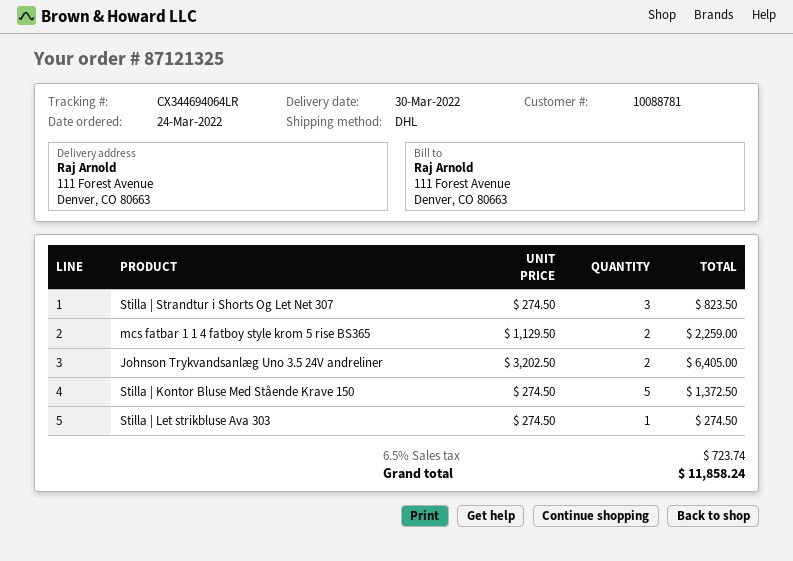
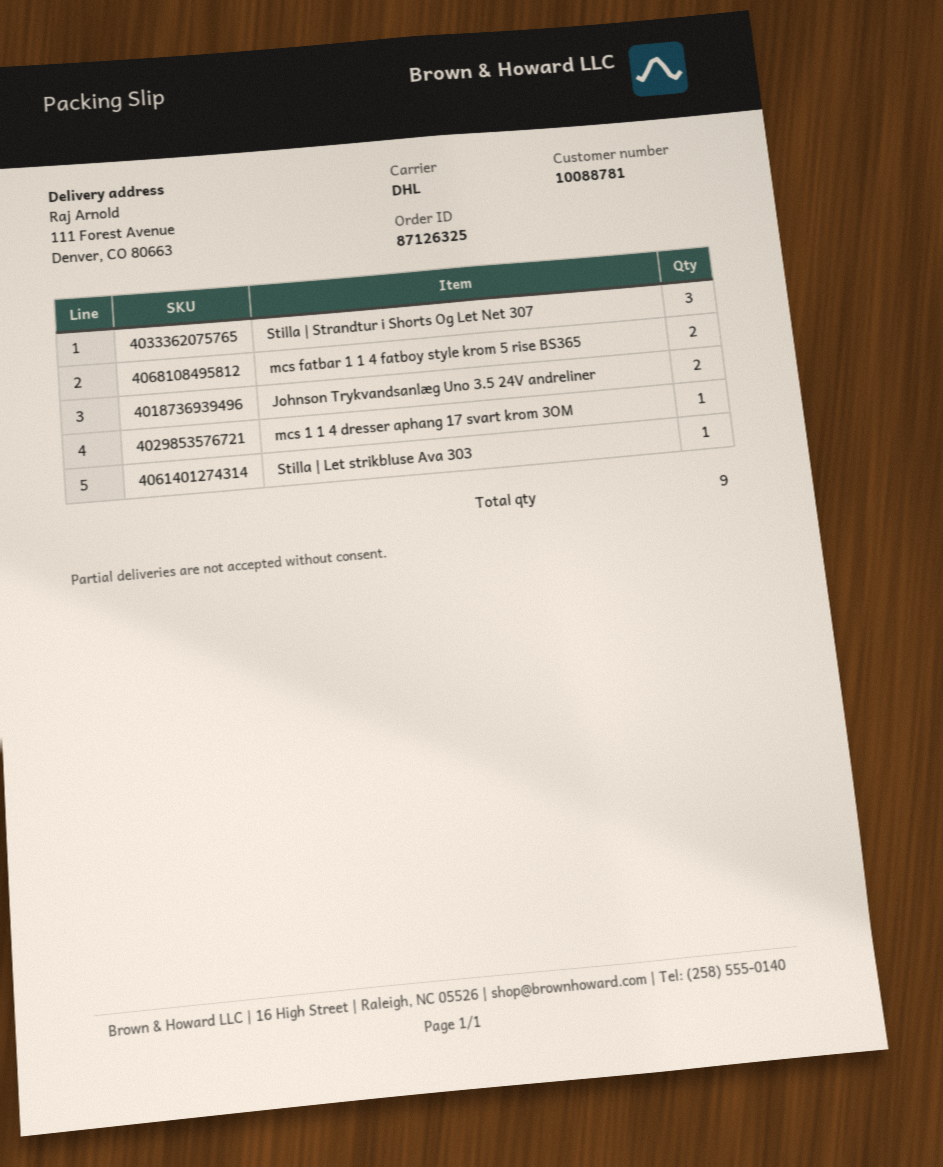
order number: 87121325 -> 87126325
Stilla | Kontor Bluse Med Stående Krave 150: 5 -> none
mcs 1 1 4 dresser aphang 17 svart krom 3OM: none -> 1

